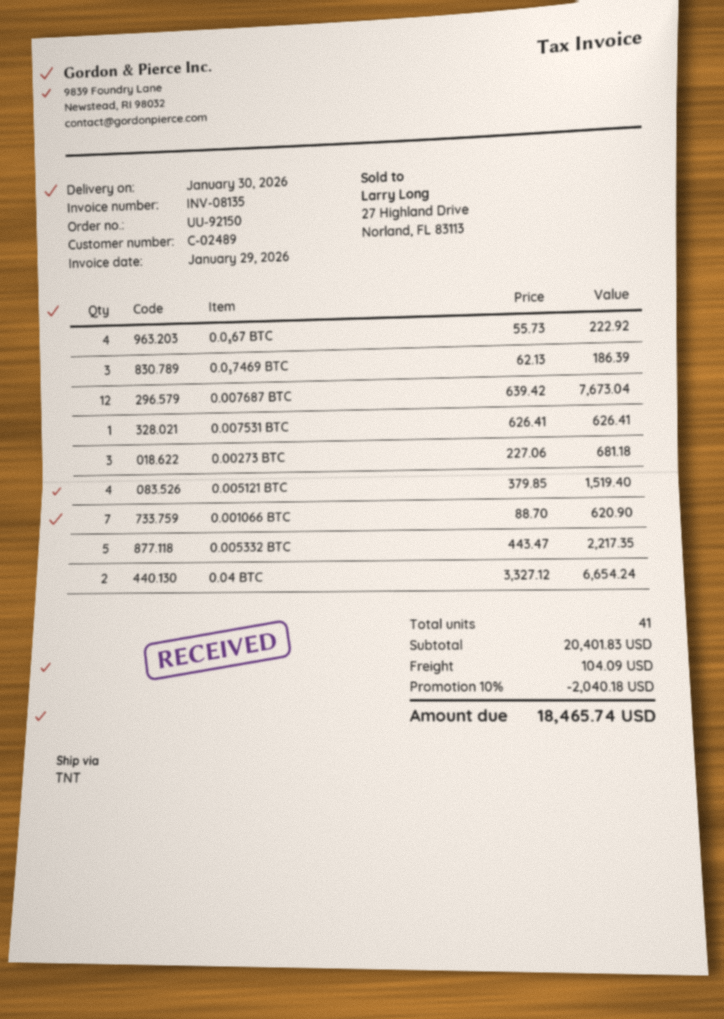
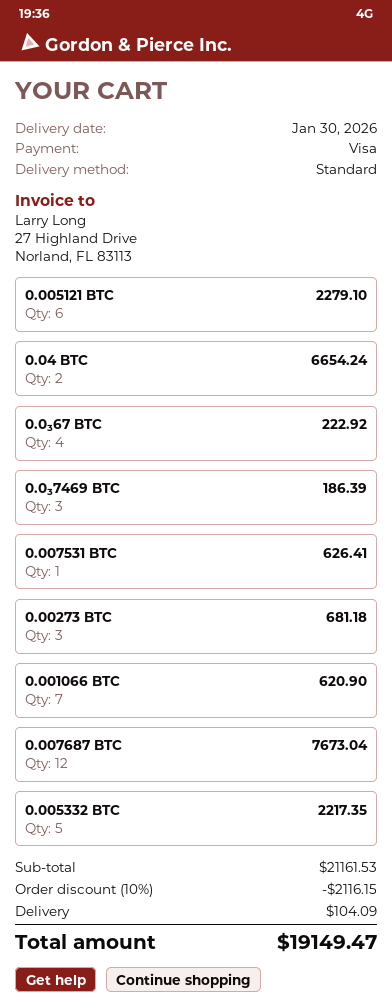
shipping method: TNT -> standard
0.005121 BTC: 4 for 1519.40 -> 6 for 2279.10
subtotal: 20401.83 -> 21161.53
discount: 10% = 2040.18 -> 10% = 2116.15
total: 18465.74 -> 19149.47

